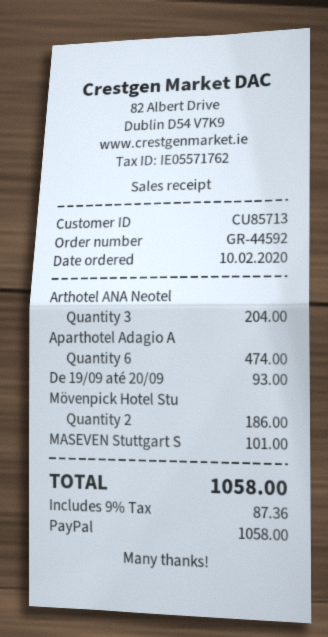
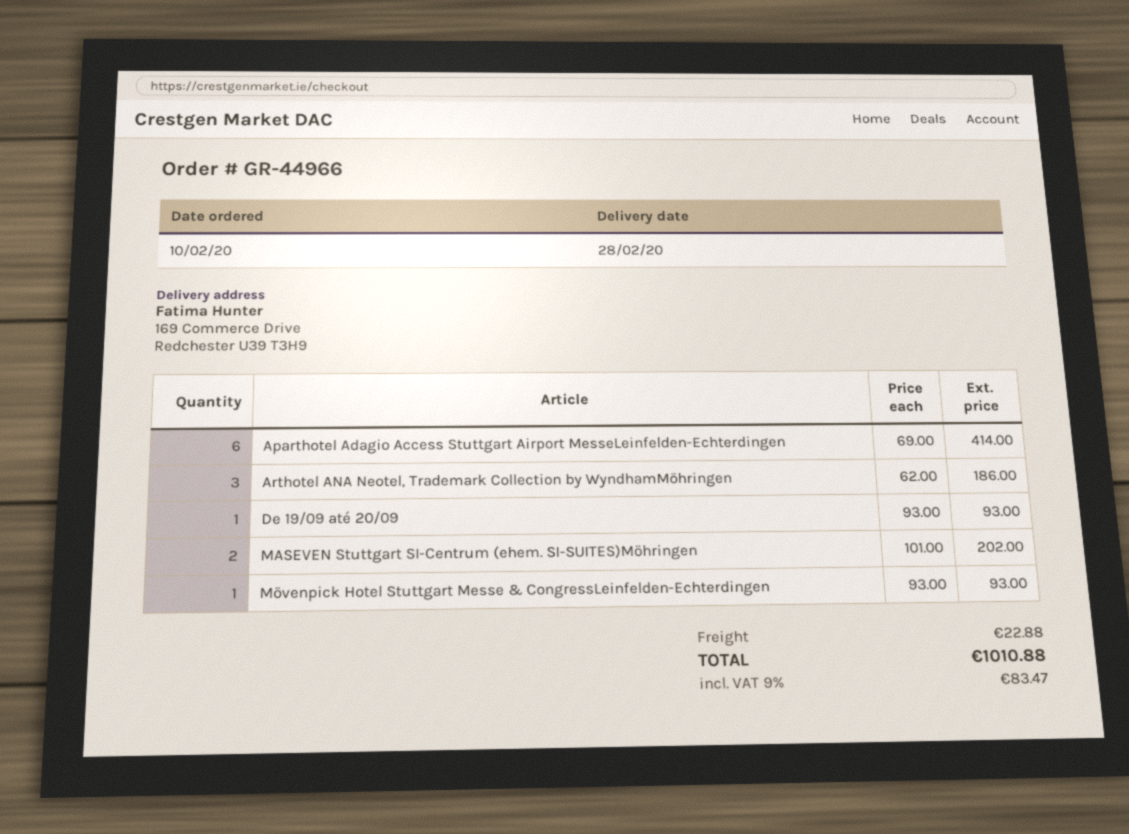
order number: GR-44592 -> GR-44966
Arthotel ANA Neotel: 3 for 204.00 -> 3 for 186.00
Aparthotel Adagio A: 6 for 474.00 -> 6 for 414.00
Mövenpick Hotel Stu: 2 for 186.00 -> 1 for 93.00
MASEVEN Stuttgart S: 1 for 101.00 -> 2 for 202.00
shipping: none -> 22.88
tax: 9% = 87.36 -> 9% = 83.47
total: 1058.00 -> 1010.88

